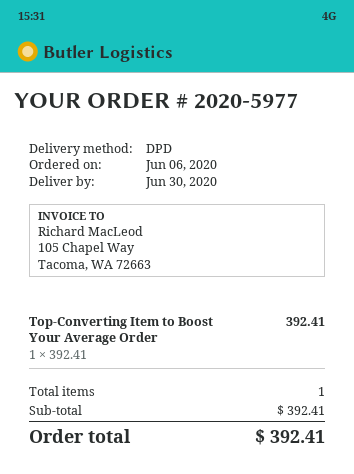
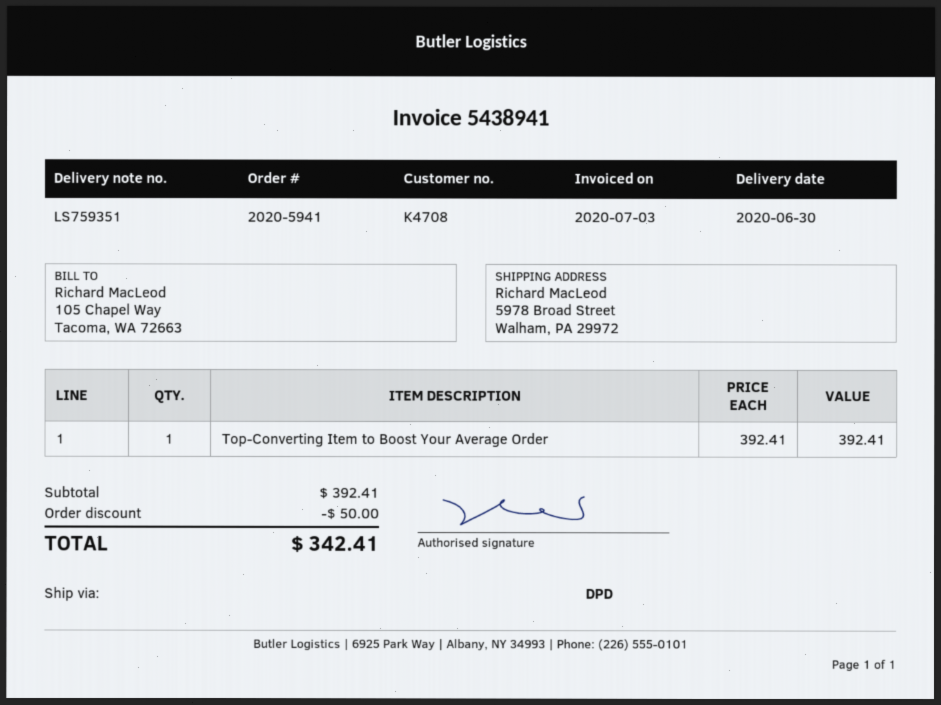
order number: 2020-5977 -> 2020-5941
discount: none -> 50.00
total: 392.41 -> 342.41

